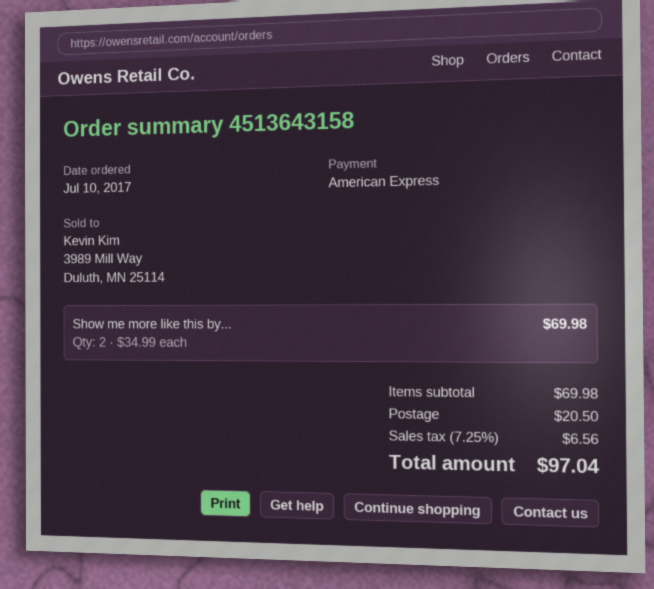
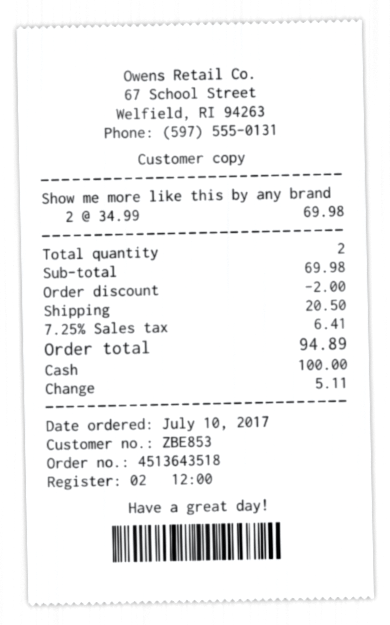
order number: 4513643158 -> 4513643518
payment method: American Express -> cash
discount: none -> 2.00
tax: 7.25% = 6.56 -> 7.25% = 6.41
total: 97.04 -> 94.89

